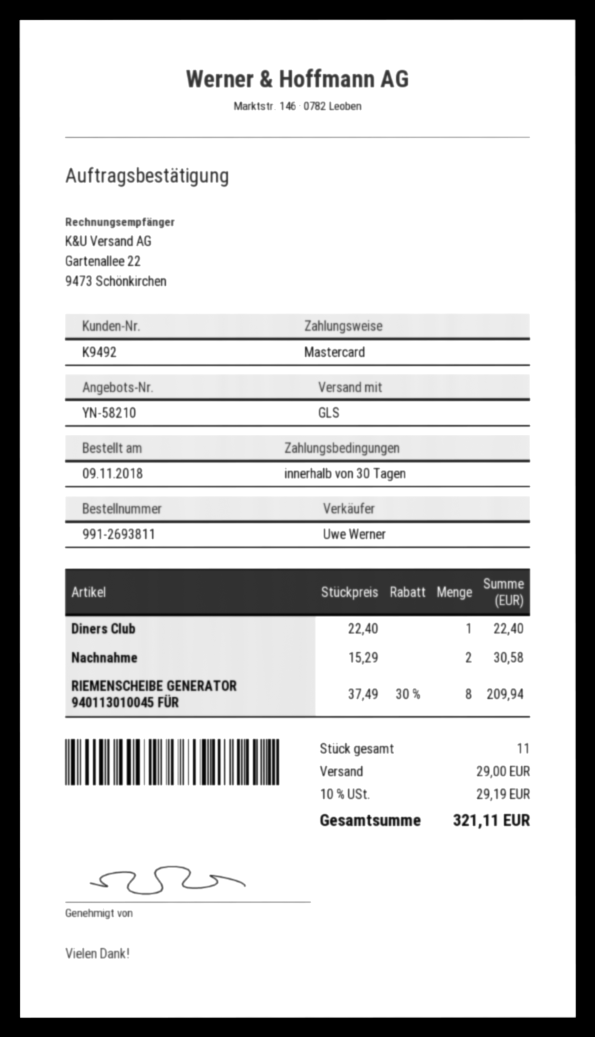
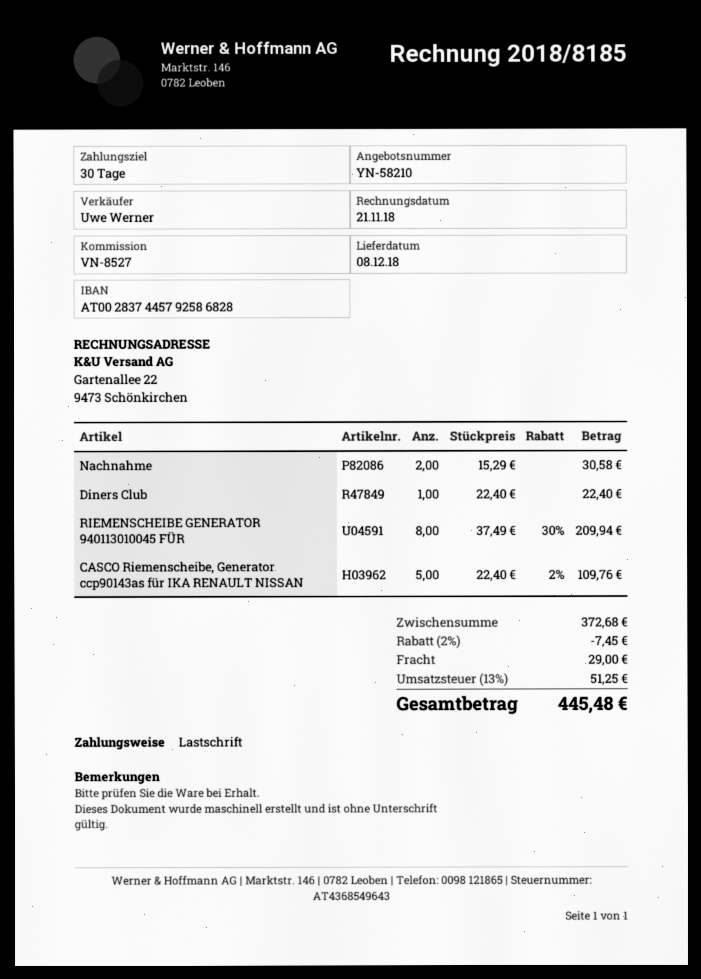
payment method: Mastercard -> direct debit
CASCO Riemenscheibe, Generator ccp90143as für IKA RENAULT NISSAN: none -> 5 x 22.40 - 2% = 109.76
discount: none -> 2% = 7.45
tax: 10% = 29.19 -> 13% = 51.25
total: 321.11 -> 445.48

